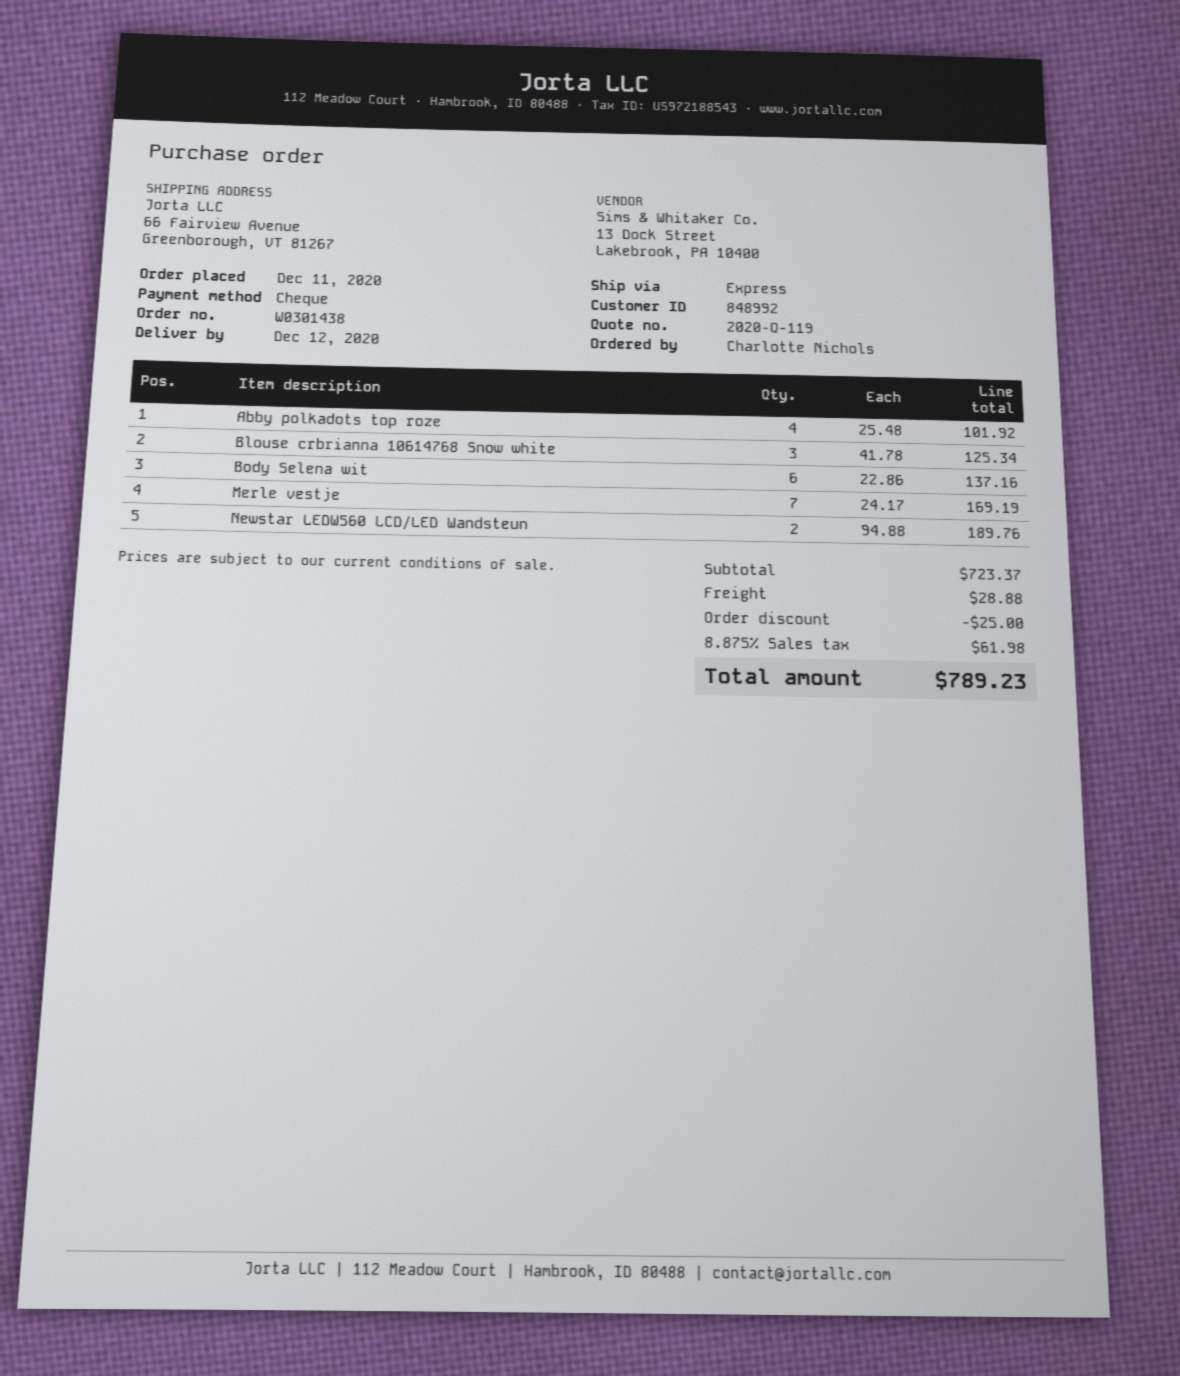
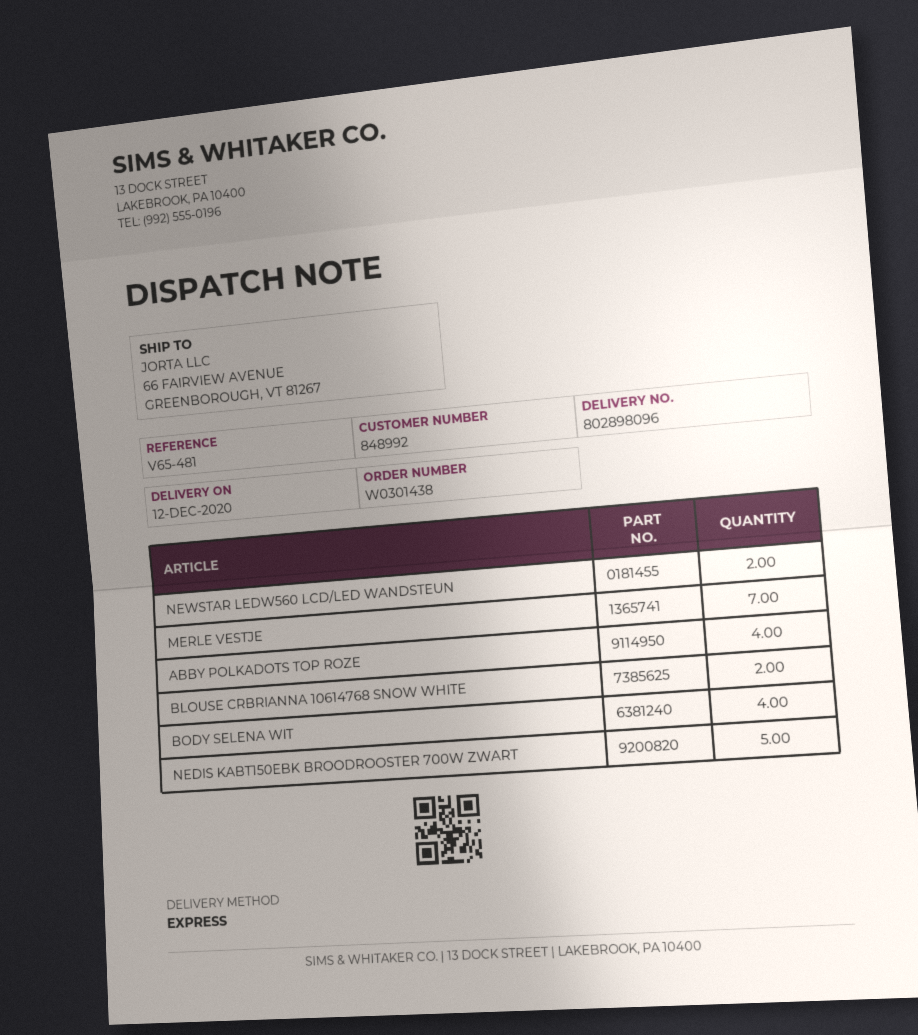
Blouse crbrianna 10614768 Snow white: 3 -> 2
Body Selena wit: 6 -> 4
NEDIS KABT150EBK BROODROOSTER 700W ZWART: none -> 5

